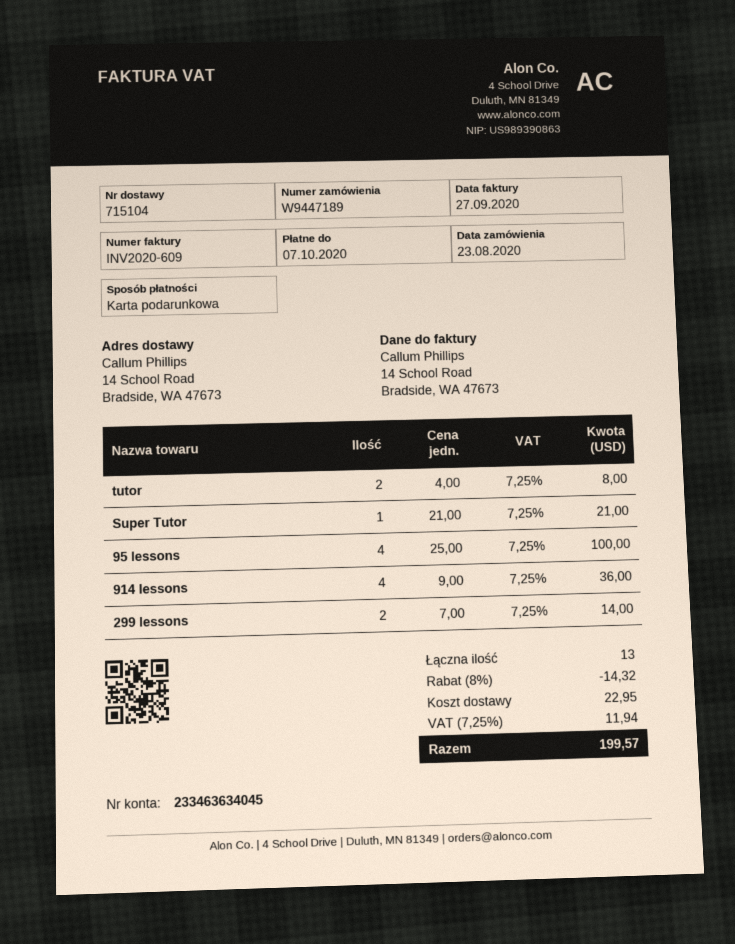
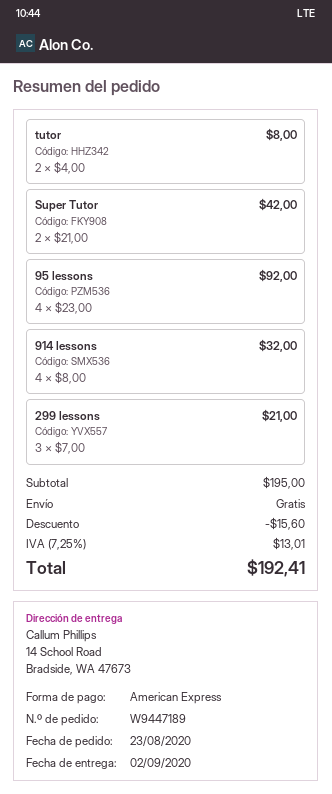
payment method: gift card -> American Express
Super Tutor: 1 x 21.00 = 21.00 -> 2 x 21.00 = 42.00
95 lessons: 4 x 25.00 = 100.00 -> 4 x 23.00 = 92.00
914 lessons: 4 x 9.00 = 36.00 -> 4 x 8.00 = 32.00
299 lessons: 2 x 7.00 = 14.00 -> 3 x 7.00 = 21.00
discount: 14.32 -> 15.60
shipping: 22.95 -> 0.00
tax: 7.25% = 11.94 -> 7.25% = 13.01
total: 199.57 -> 192.41

